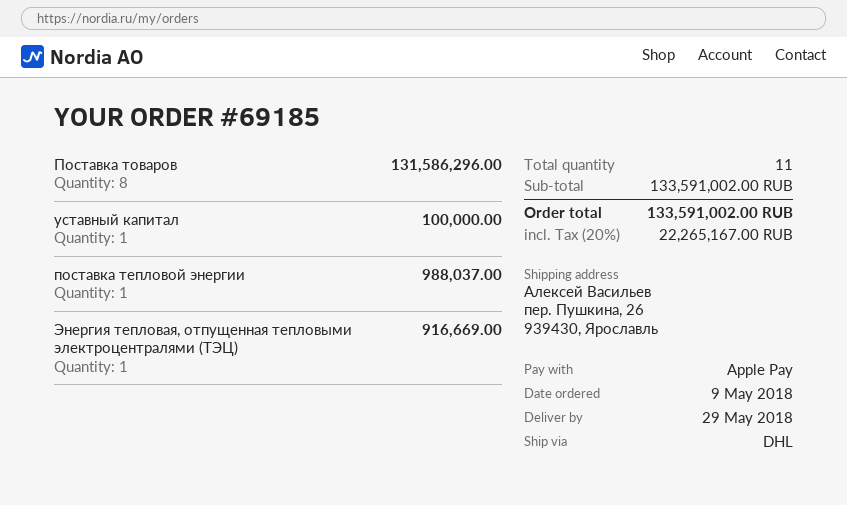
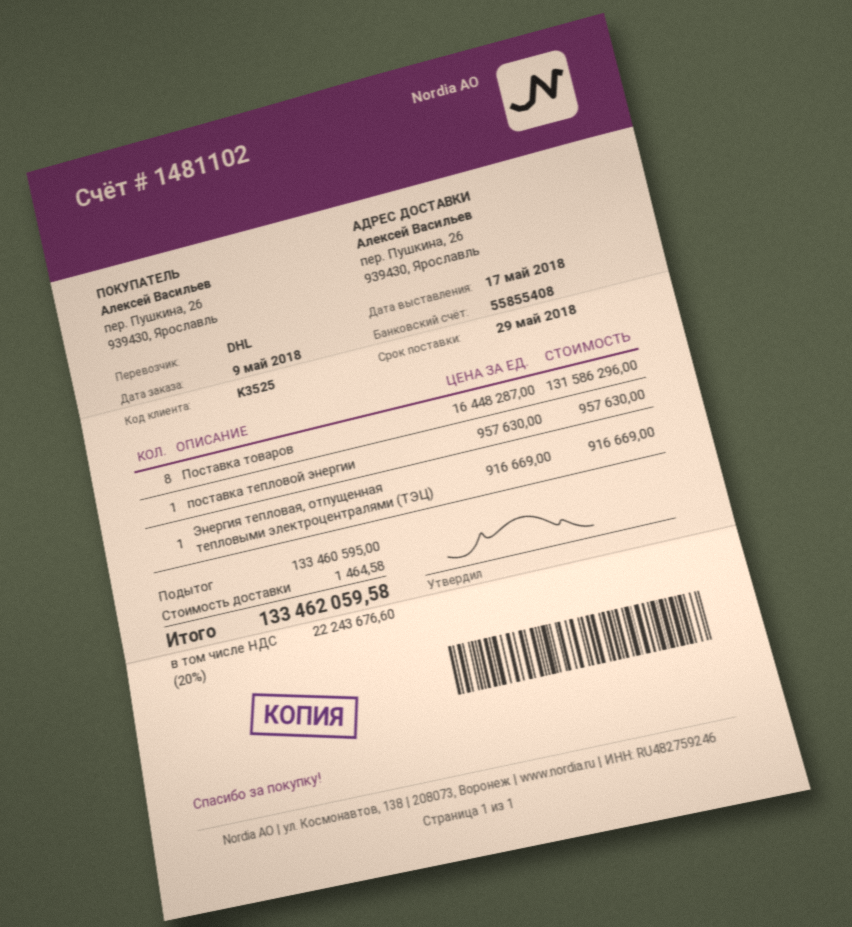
уставный капитал: 1 for 100000.00 -> none
поставка тепловой энергии: 1 for 988037.00 -> 1 for 957630.00
subtotal: 133591002.00 -> 133460595.00
shipping: none -> 1464.58
tax: 20% = 22265167.00 -> 20% = 22243676.60
total: 133591002.00 -> 133462059.58

